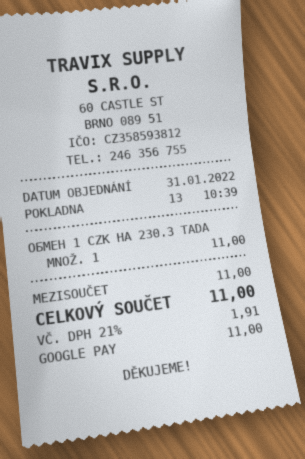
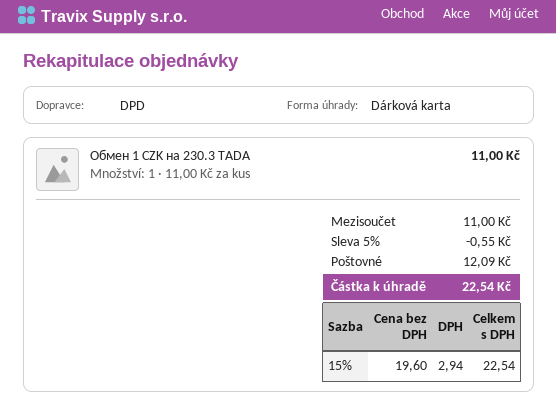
payment method: Google Pay -> gift card
discount: none -> 5% = 0.55
shipping: none -> 12.09
tax: 21% = 1.91 -> 15% = 2.94
total: 11.00 -> 22.54

